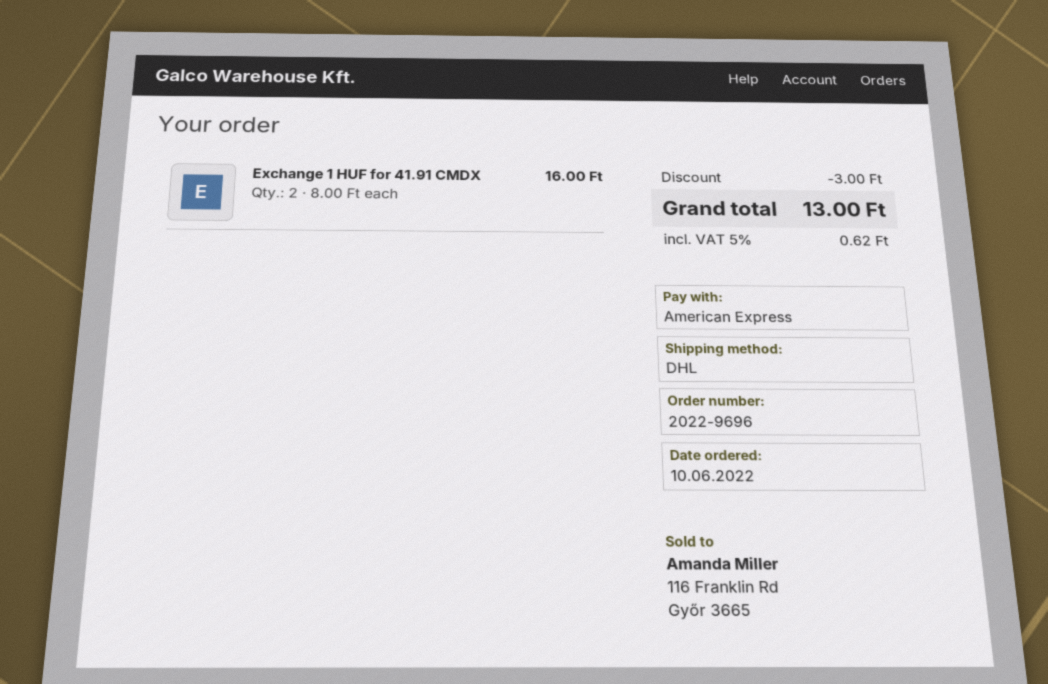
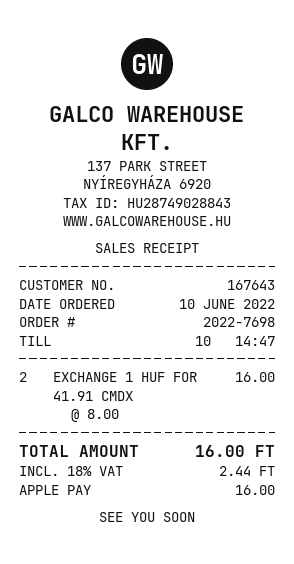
order number: 2022-9696 -> 2022-7698
payment method: American Express -> Apple Pay
discount: 3.00 -> none
tax: 5% = 0.62 -> 18% = 2.44
total: 13.00 -> 16.00

